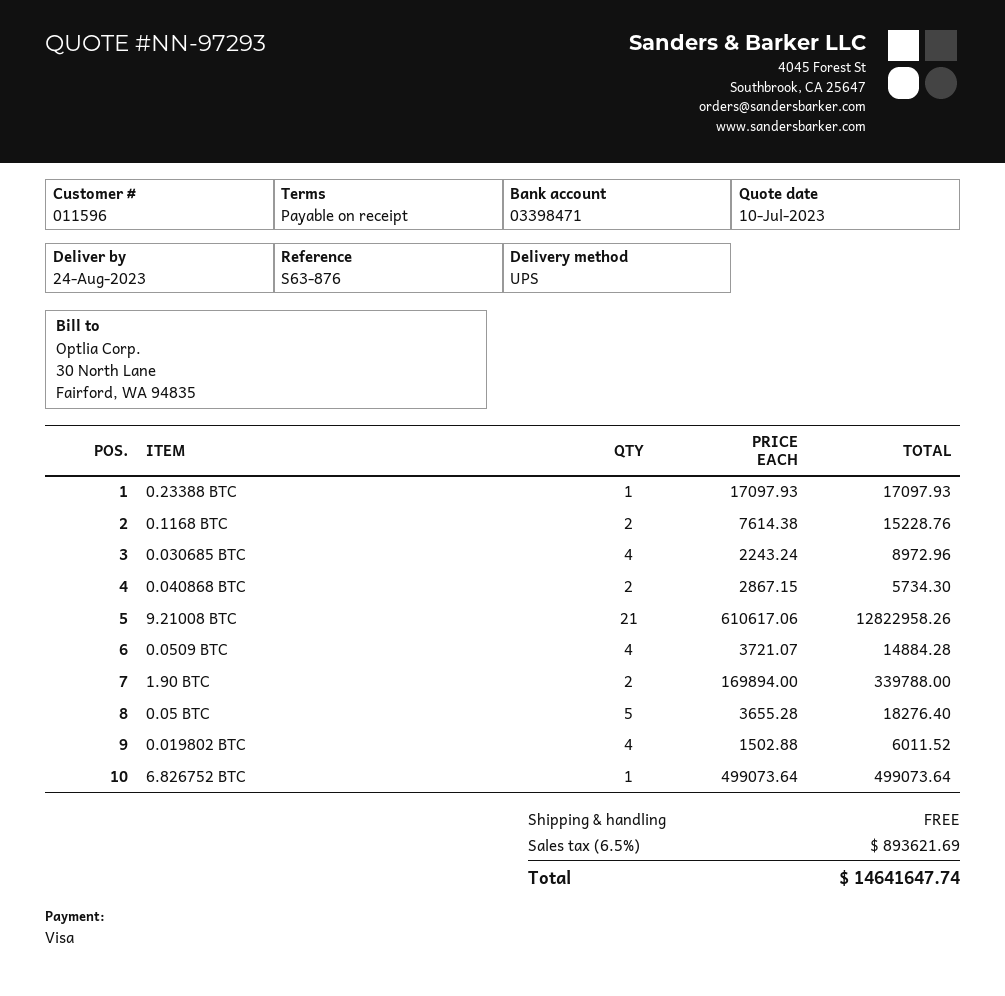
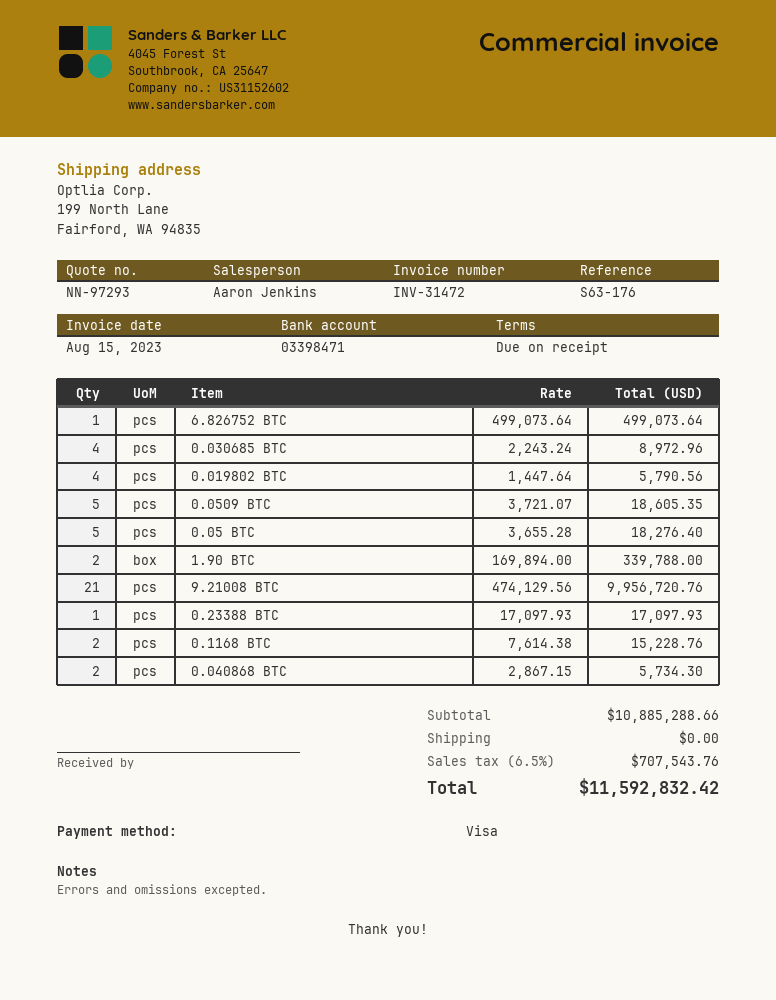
reference: S63-876 -> S63-176
9.21008 BTC: 21 x 610617.06 = 12822958.26 -> 21 x 474129.56 = 9956720.76
0.0509 BTC: 4 x 3721.07 = 14884.28 -> 5 x 3721.07 = 18605.35
0.019802 BTC: 4 x 1502.88 = 6011.52 -> 4 x 1447.64 = 5790.56
tax: 6.5% = 893621.69 -> 6.5% = 707543.76
total: 14641647.74 -> 11592832.42

